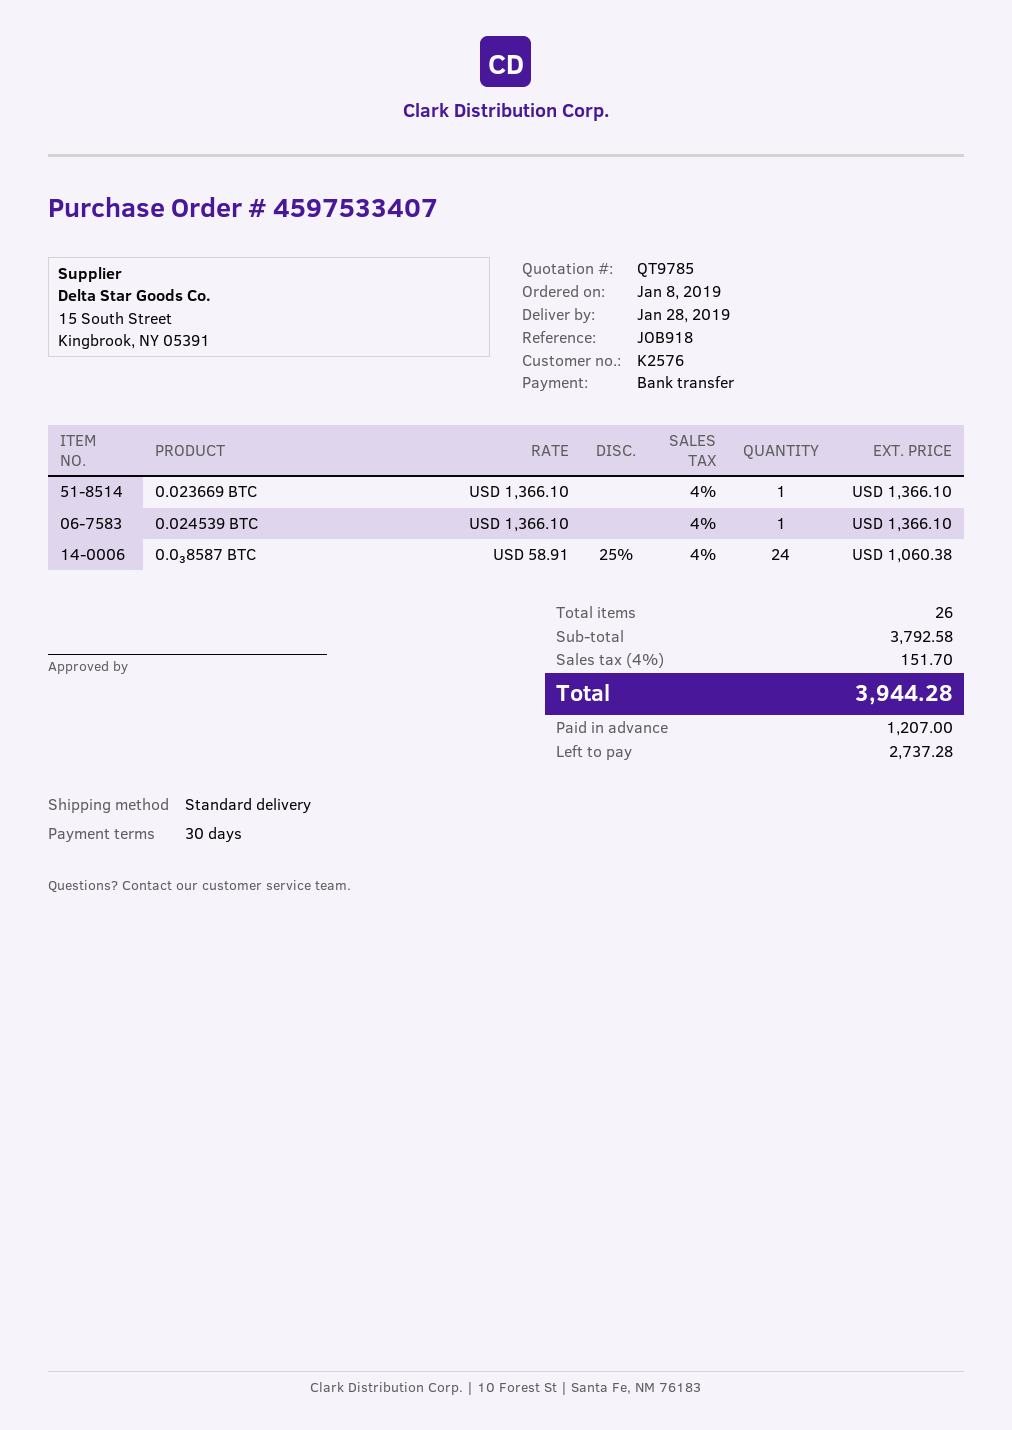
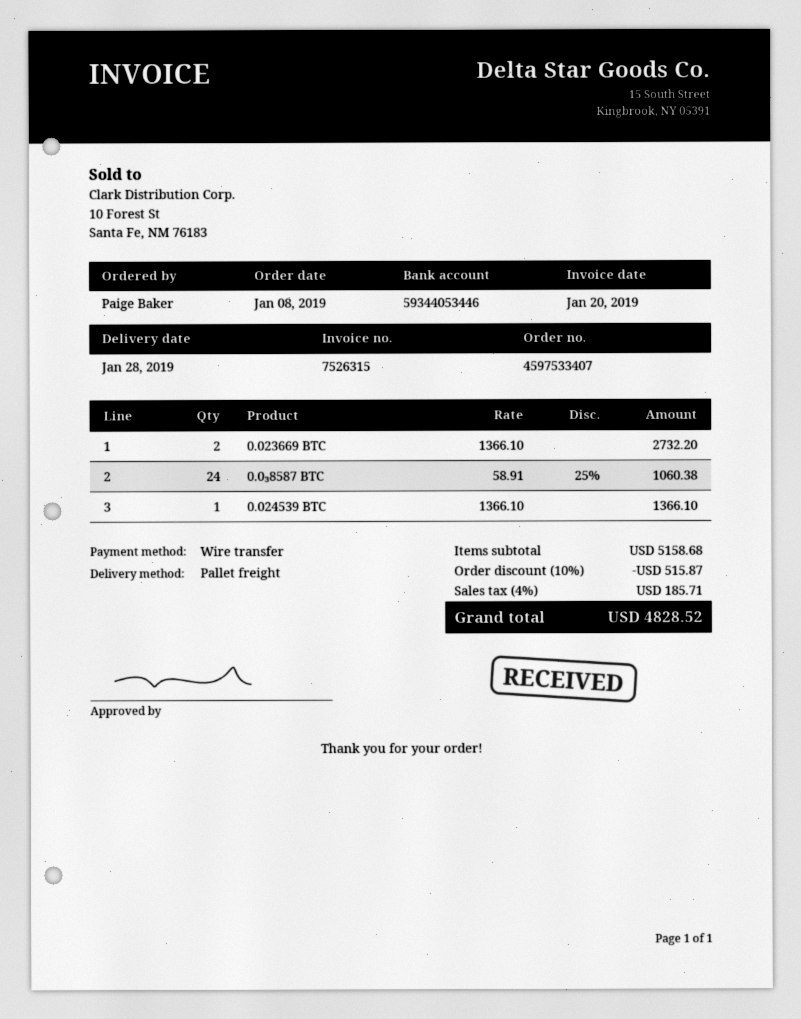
shipping method: standard -> pallet freight
0.023669 BTC: 1 x 1366.10 = 1366.10 -> 2 x 1366.10 = 2732.20
subtotal: 3792.58 -> 5158.68
discount: none -> 10% = 515.87
tax: 4% = 151.70 -> 4% = 185.71
total: 3944.28 -> 4828.52

